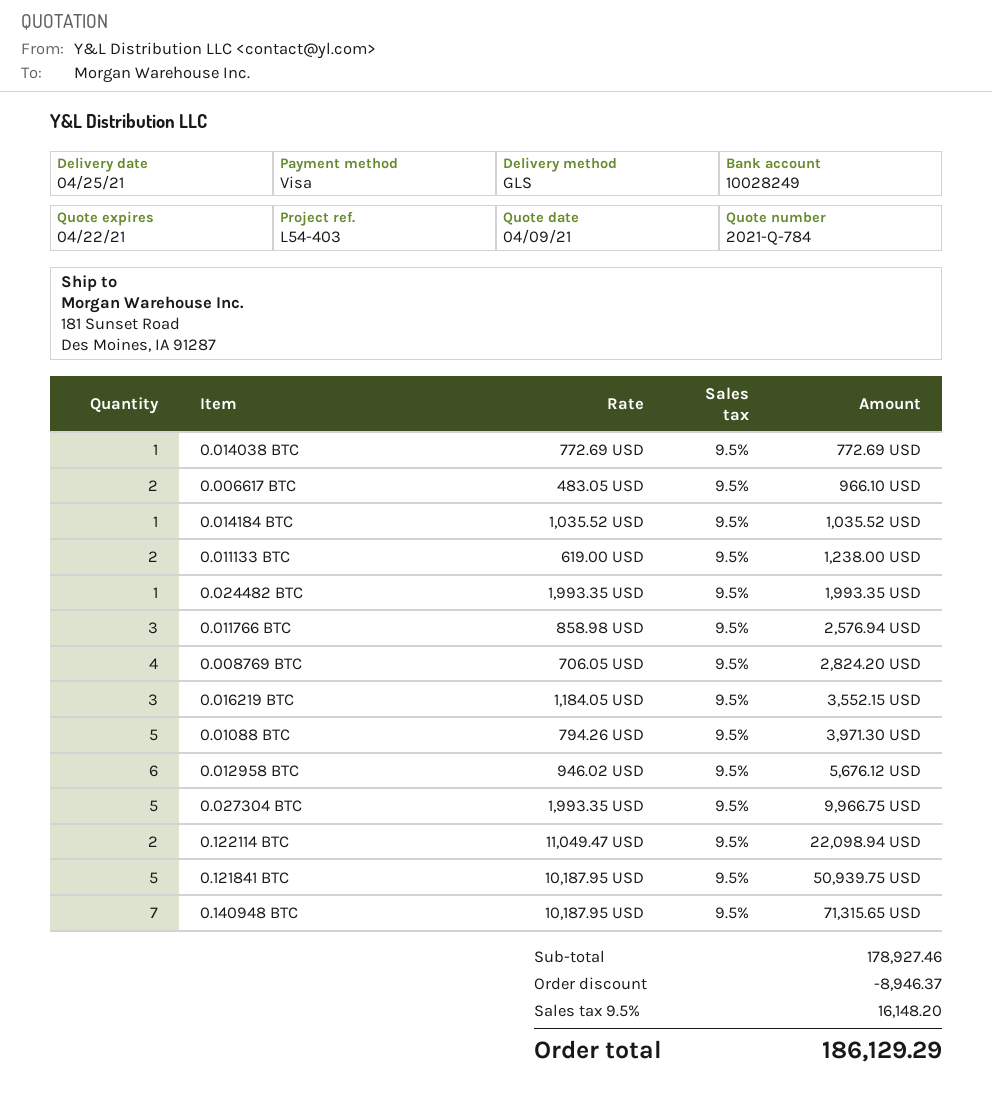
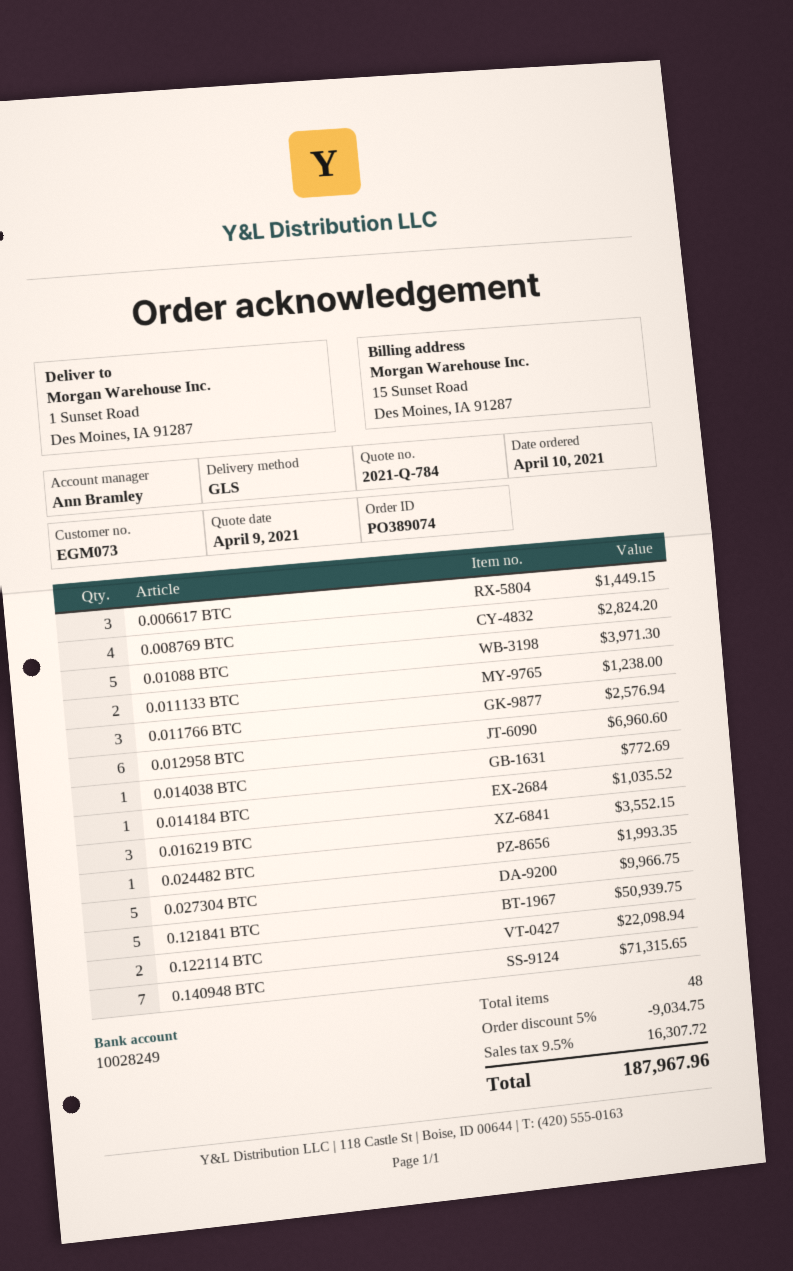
ship to: 181 Sunset Road, Des Moines, IA 91287 -> 1 Sunset Road, Des Moines, IA 91287
0.006617 BTC: 2 for 966.10 -> 3 for 1449.15
0.012958 BTC: 6 for 5676.12 -> 6 for 6960.60
discount: 8946.37 -> 9034.75
tax: 9.5% = 16148.20 -> 9.5% = 16307.72
total: 186129.29 -> 187967.96

